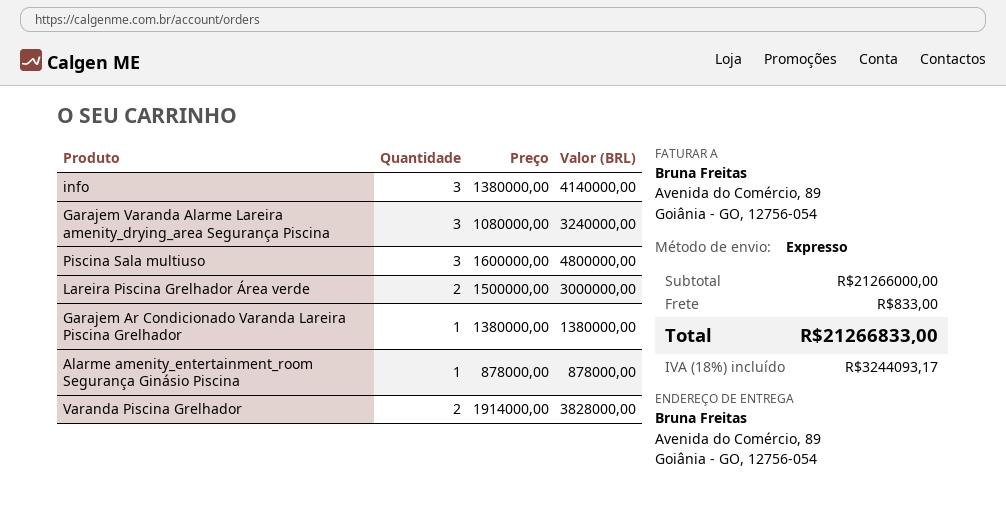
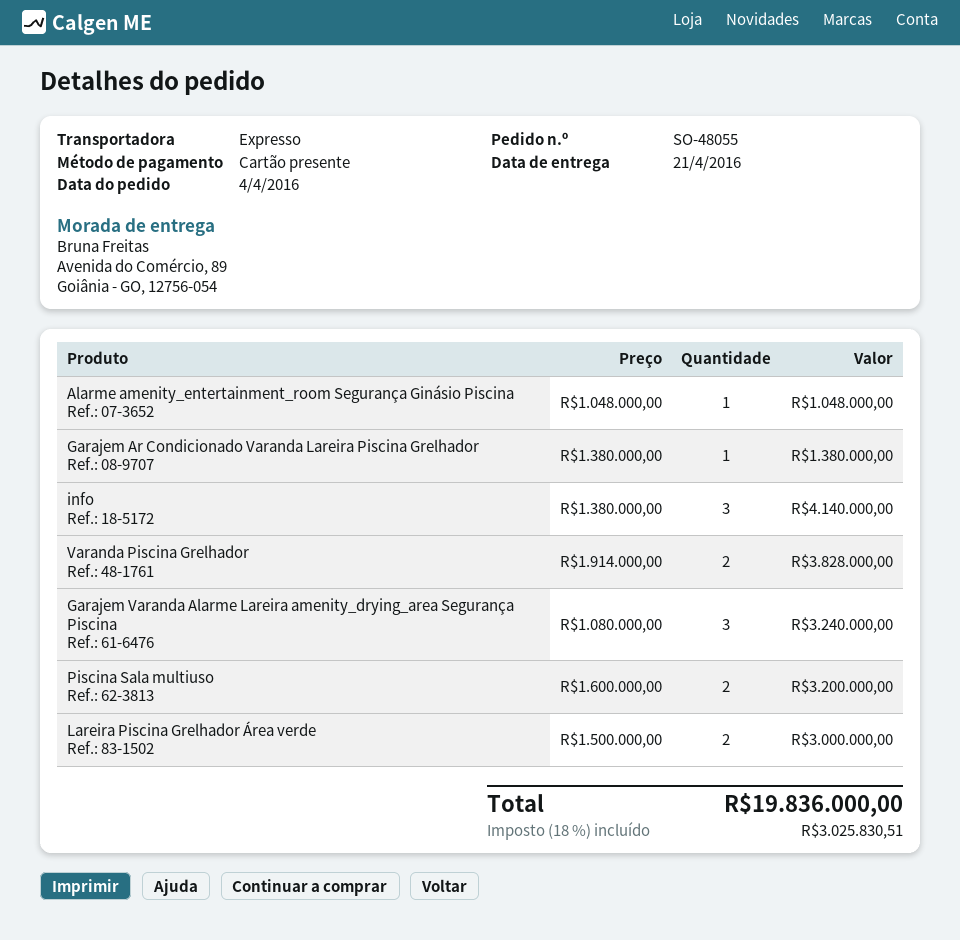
Piscina Sala multiuso: 3 x 1600000.00 = 4800000.00 -> 2 x 1600000.00 = 3200000.00
Alarme amenity_entertainment_room Segurança Ginásio Piscina: 1 x 878000.00 = 878000.00 -> 1 x 1048000.00 = 1048000.00
shipping: 833.00 -> none
tax: 18% = 3244093.17 -> 18% = 3025830.51
total: 21266833.00 -> 19836000.00

